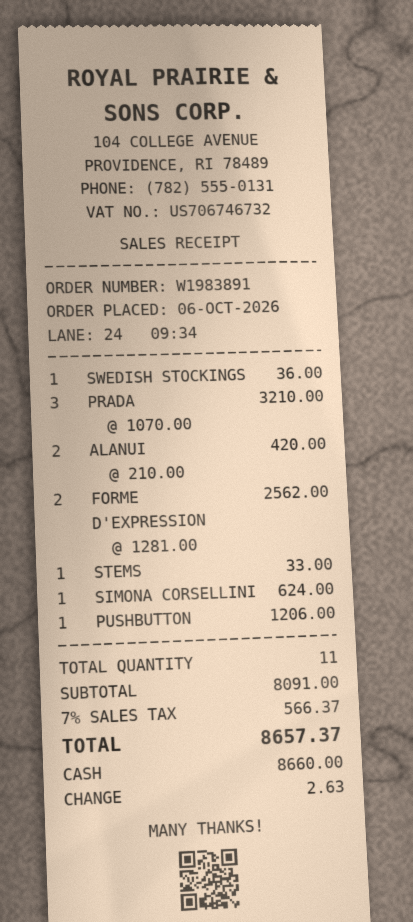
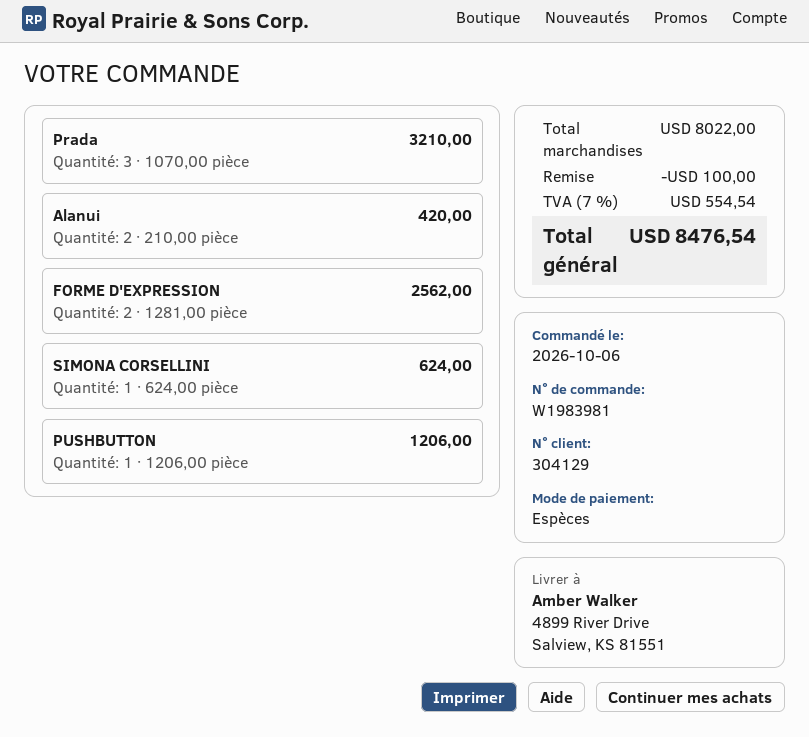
order number: W1983891 -> W1983981
SWEDISH STOCKINGS: 1 x 36.00 = 36.00 -> none
STEMS: 1 x 33.00 = 33.00 -> none
subtotal: 8091.00 -> 8022.00
discount: none -> 100.00
tax: 7% = 566.37 -> 7% = 554.54
total: 8657.37 -> 8476.54

